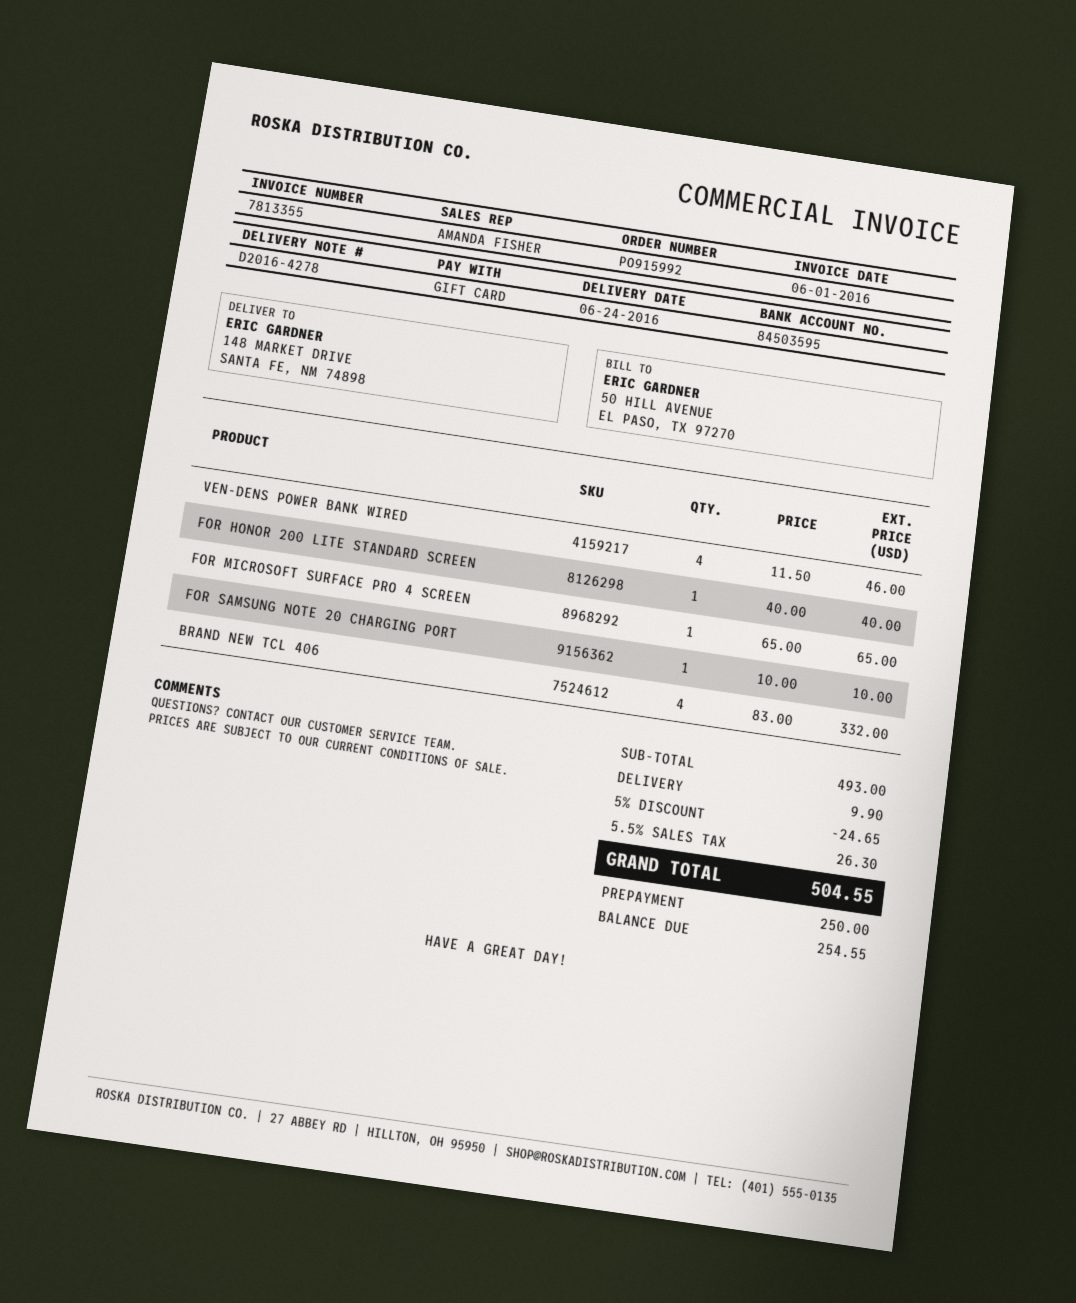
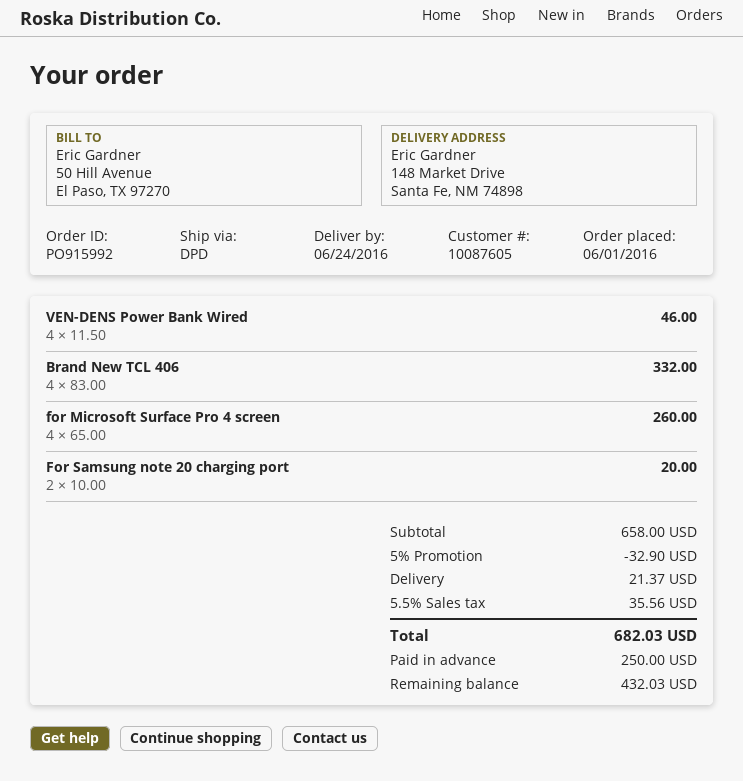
FOR HONOR 200 LITE STANDARD SCREEN: 1 x 40.00 = 40.00 -> none
FOR MICROSOFT SURFACE PRO 4 SCREEN: 1 x 65.00 = 65.00 -> 4 x 65.00 = 260.00
FOR SAMSUNG NOTE 20 CHARGING PORT: 1 x 10.00 = 10.00 -> 2 x 10.00 = 20.00
subtotal: 493.00 -> 658.00
discount: 5% = 24.65 -> 5% = 32.90
shipping: 9.90 -> 21.37
tax: 5.5% = 26.30 -> 5.5% = 35.56
total: 504.55 -> 682.03
balance: 254.55 -> 432.03

